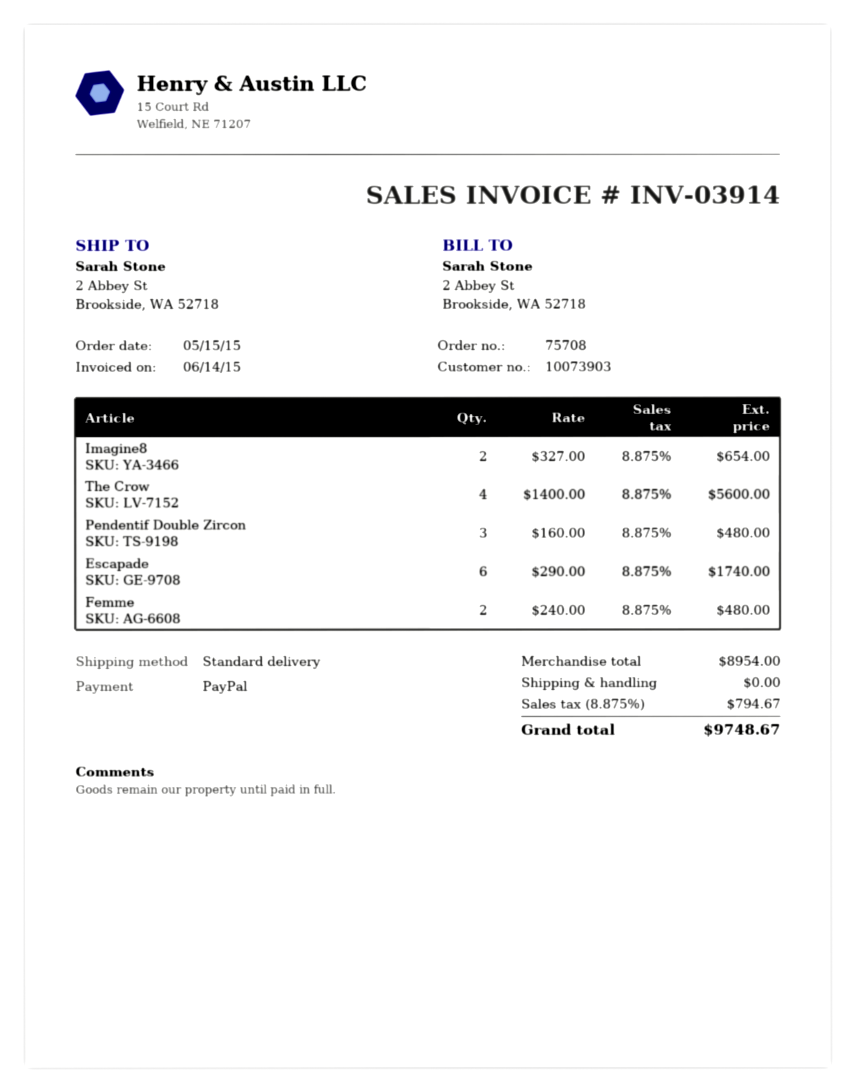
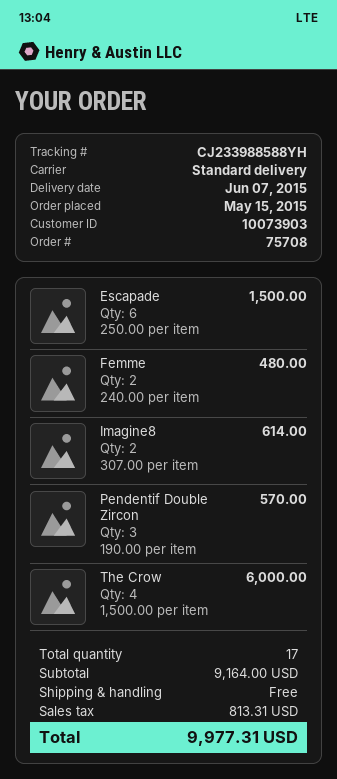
Imagine8: 2 x 327.00 = 654.00 -> 2 x 307.00 = 614.00
The Crow: 4 x 1400.00 = 5600.00 -> 4 x 1500.00 = 6000.00
Pendentif Double Zircon: 3 x 160.00 = 480.00 -> 3 x 190.00 = 570.00
Escapade: 6 x 290.00 = 1740.00 -> 6 x 250.00 = 1500.00
subtotal: 8954.00 -> 9164.00
tax: 794.67 -> 813.31
total: 9748.67 -> 9977.31

